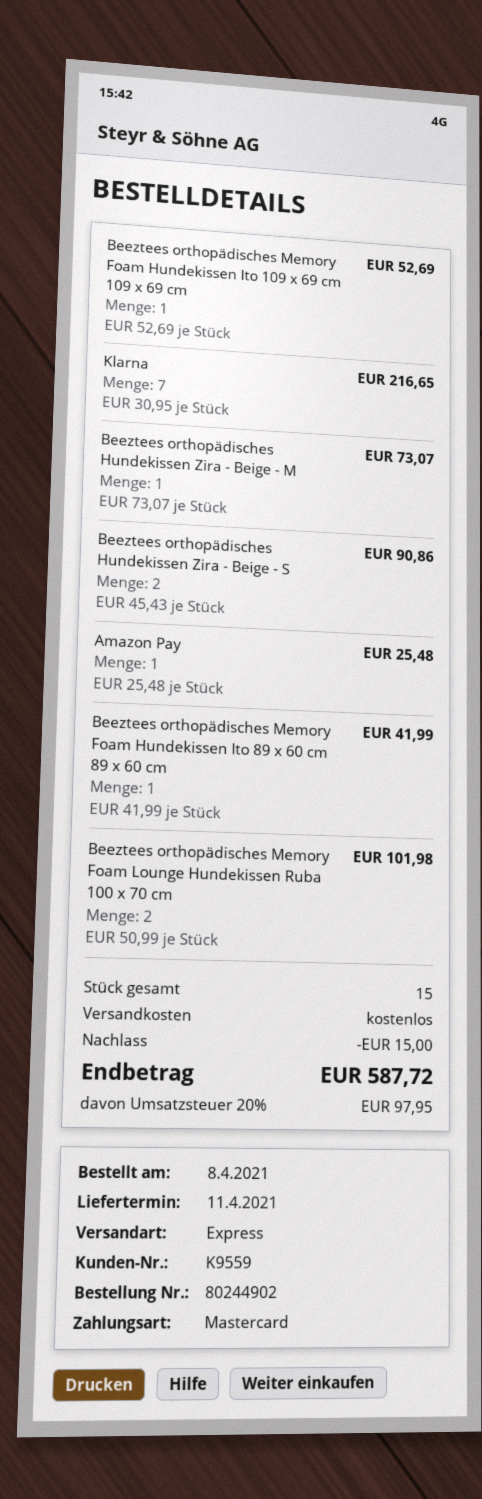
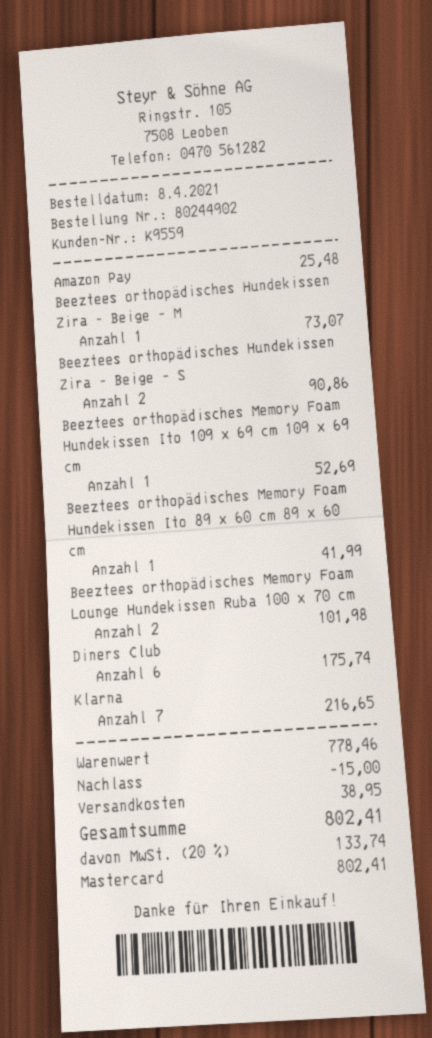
Diners Club: none -> 6 for 175.74
shipping: 0.00 -> 38.95
tax: 20% = 97.95 -> 20% = 133.74
total: 587.72 -> 802.41

